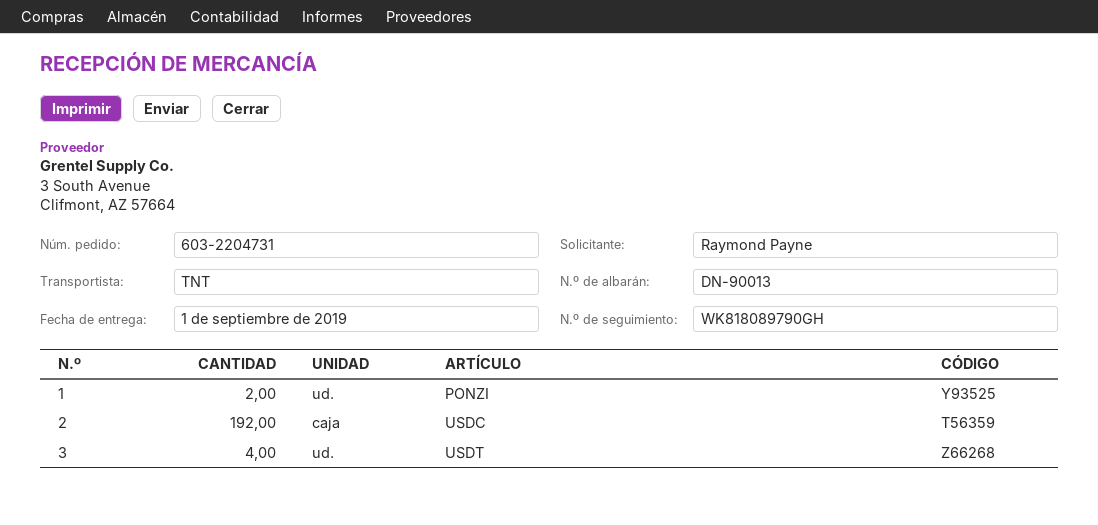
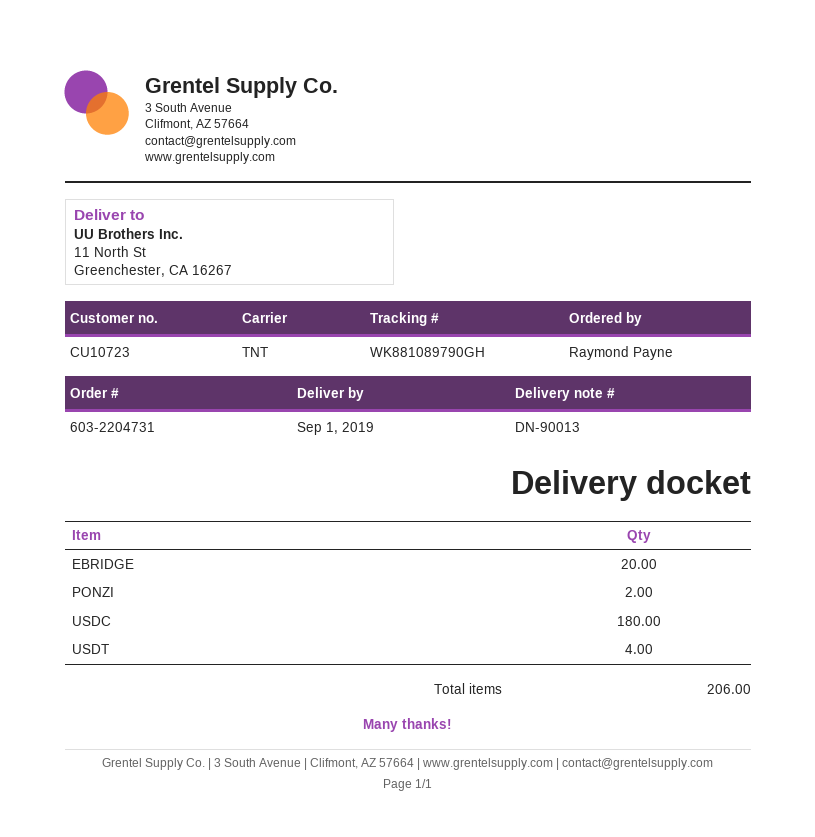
tracking number: WK818089790GH -> WK881089790GH
USDC: 192 -> 180
EBRIDGE: none -> 20

